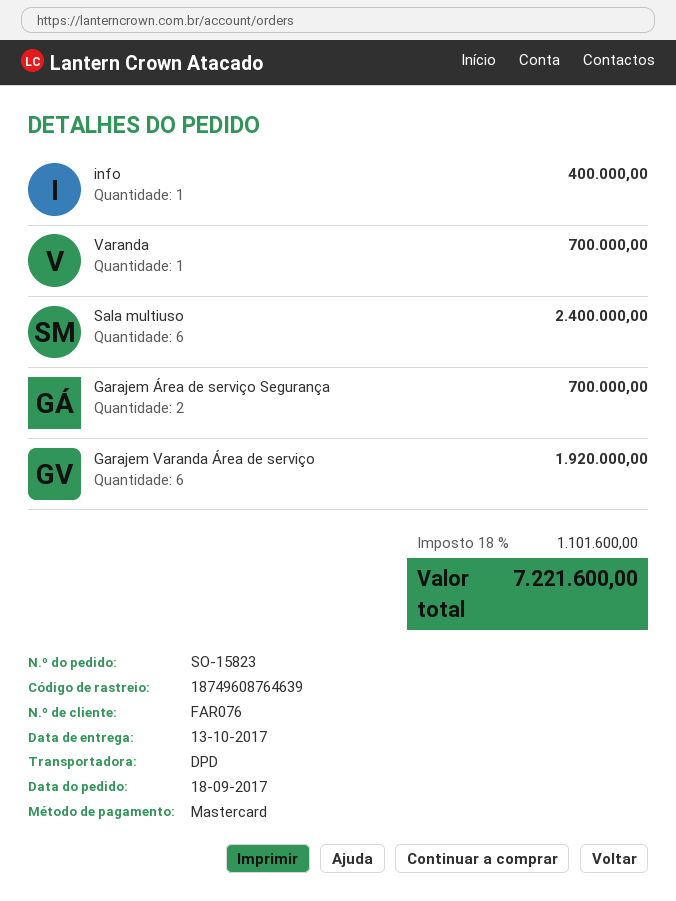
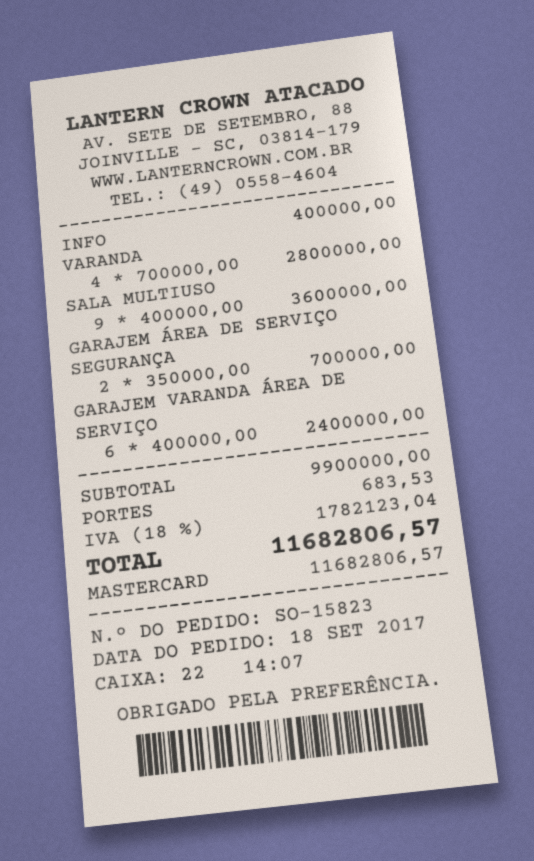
Varanda: 1 for 700000.00 -> 4 for 2800000.00
Sala multiuso: 6 for 2400000.00 -> 9 for 3600000.00
Garajem Varanda Área de serviço: 6 for 1920000.00 -> 6 for 2400000.00
shipping: none -> 683.53
tax: 18% = 1101600.00 -> 18% = 1782123.04
total: 7221600.00 -> 11682806.57

